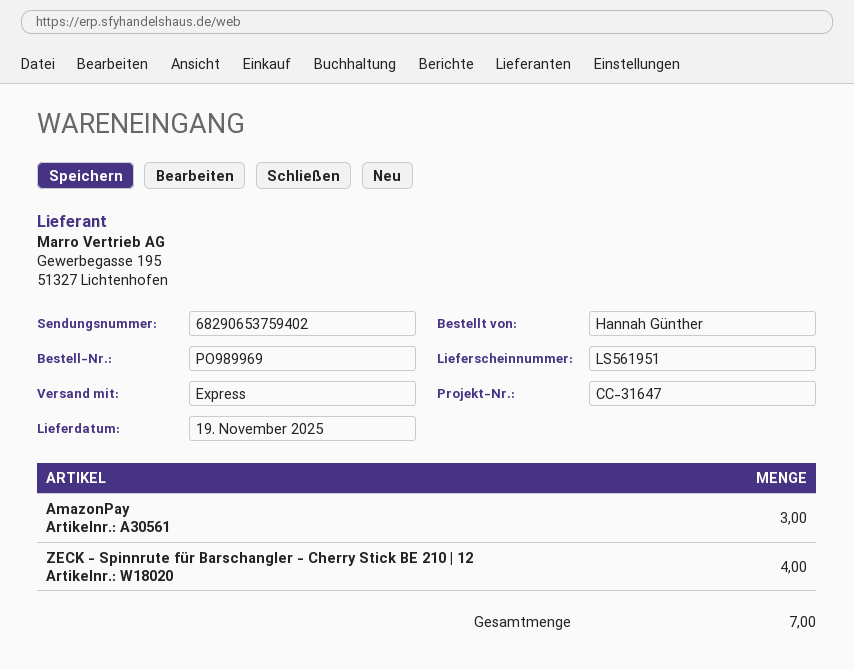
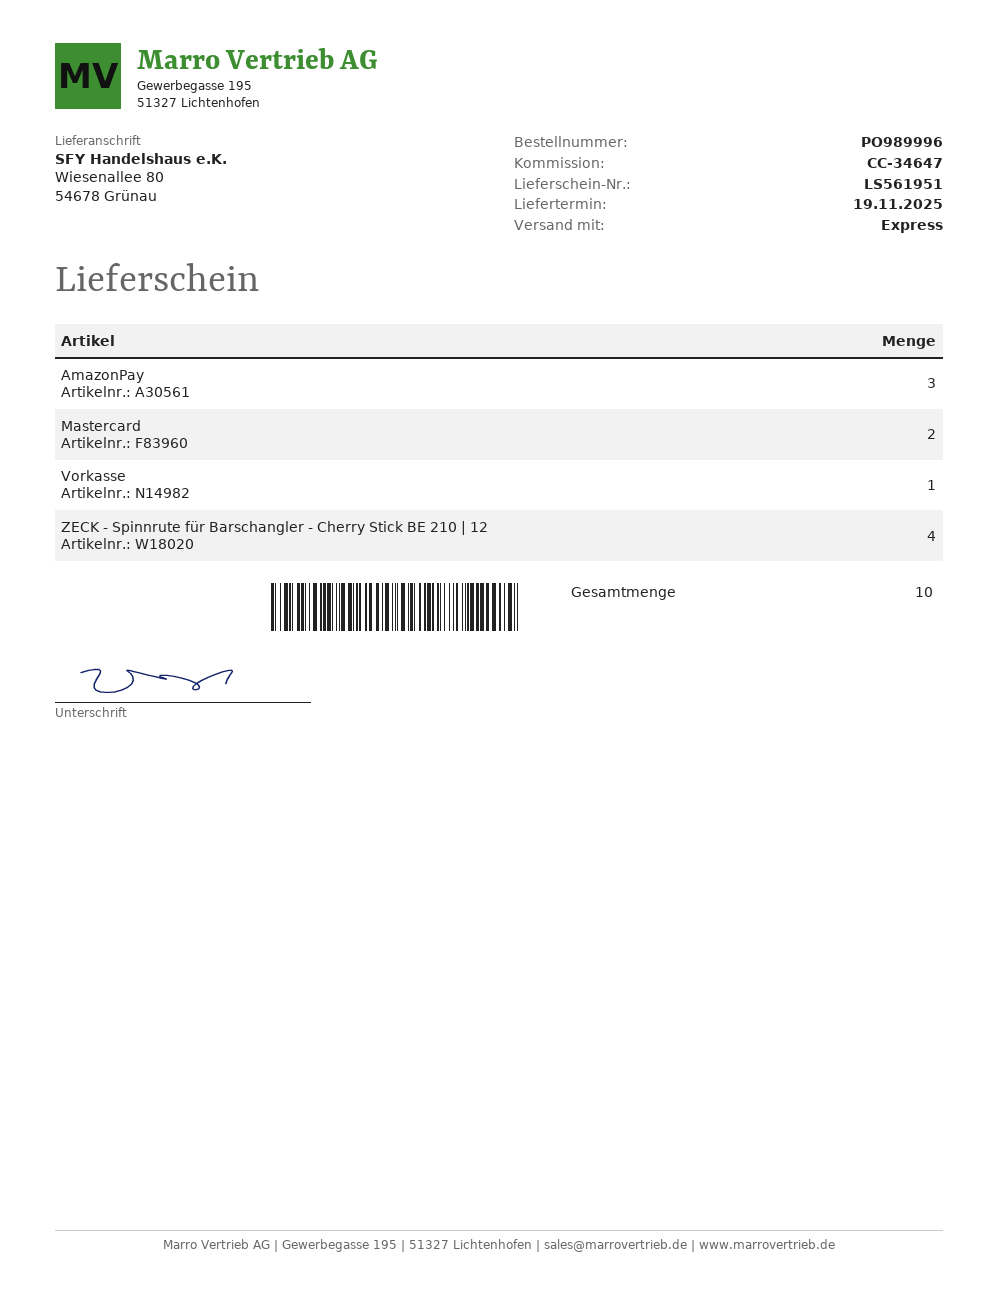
order number: PO989969 -> PO989996
reference: CC-31647 -> CC-34647
Mastercard: none -> 2
Vorkasse: none -> 1
total quantity: 7 -> 10

